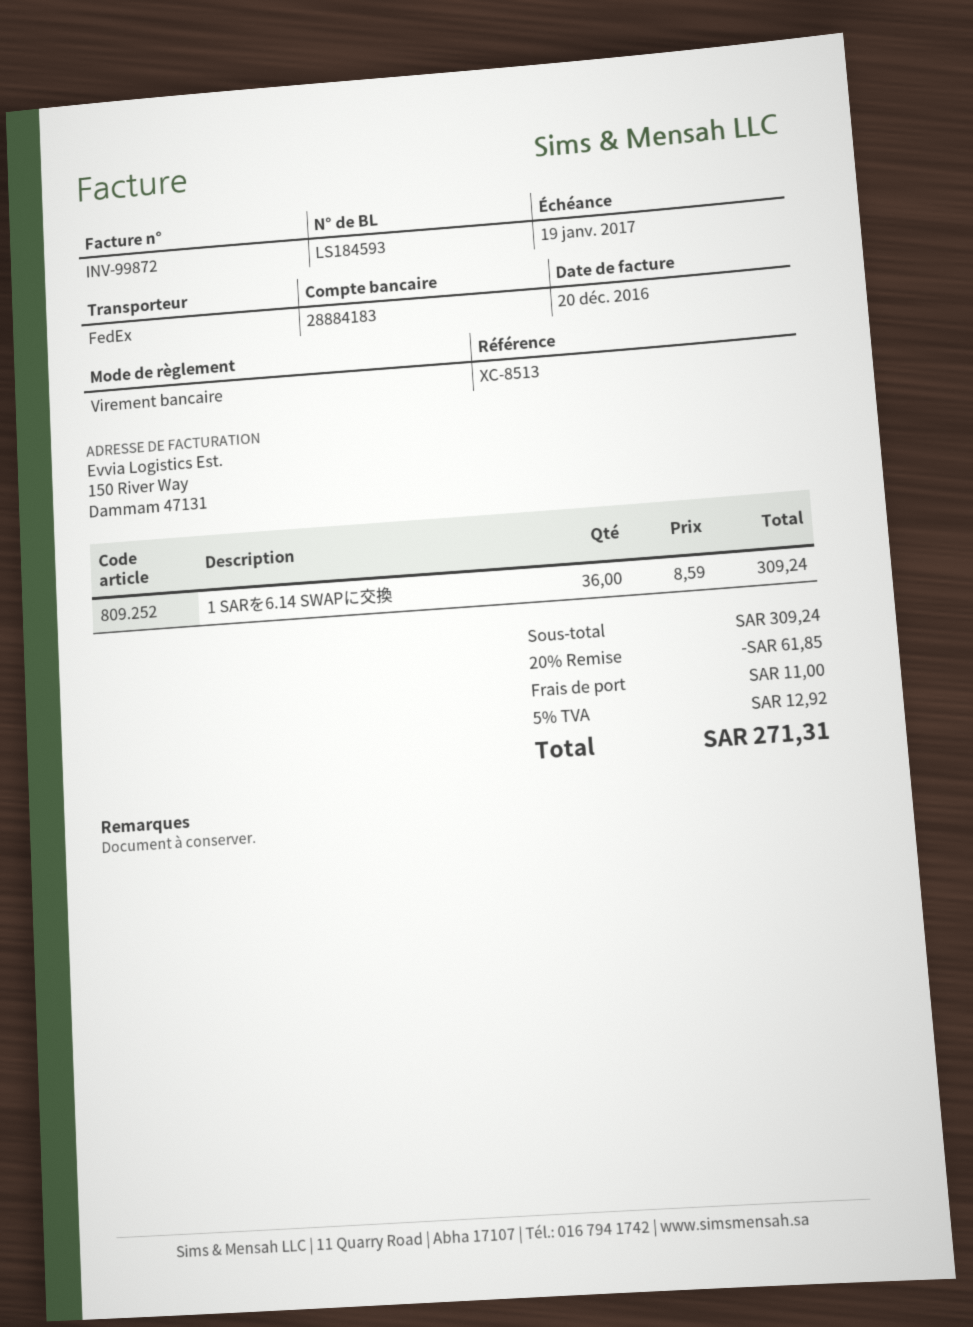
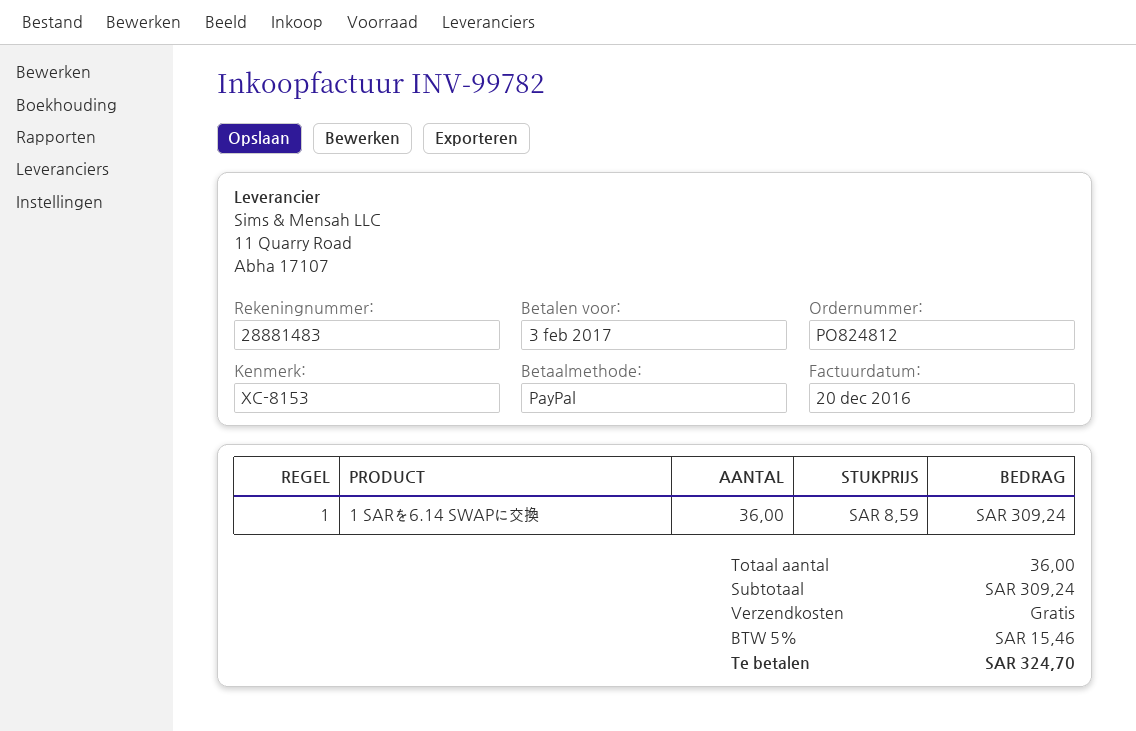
invoice number: INV-99872 -> INV-99782
due date: 2017-01-19 -> 2017-02-03
reference: XC-8513 -> XC-8153
payment method: bank transfer -> PayPal
bank account: 28884183 -> 28881483
discount: 20% = 61.85 -> none
shipping: 11.00 -> 0.00
tax: 5% = 12.92 -> 5% = 15.46
total: 271.31 -> 324.70

